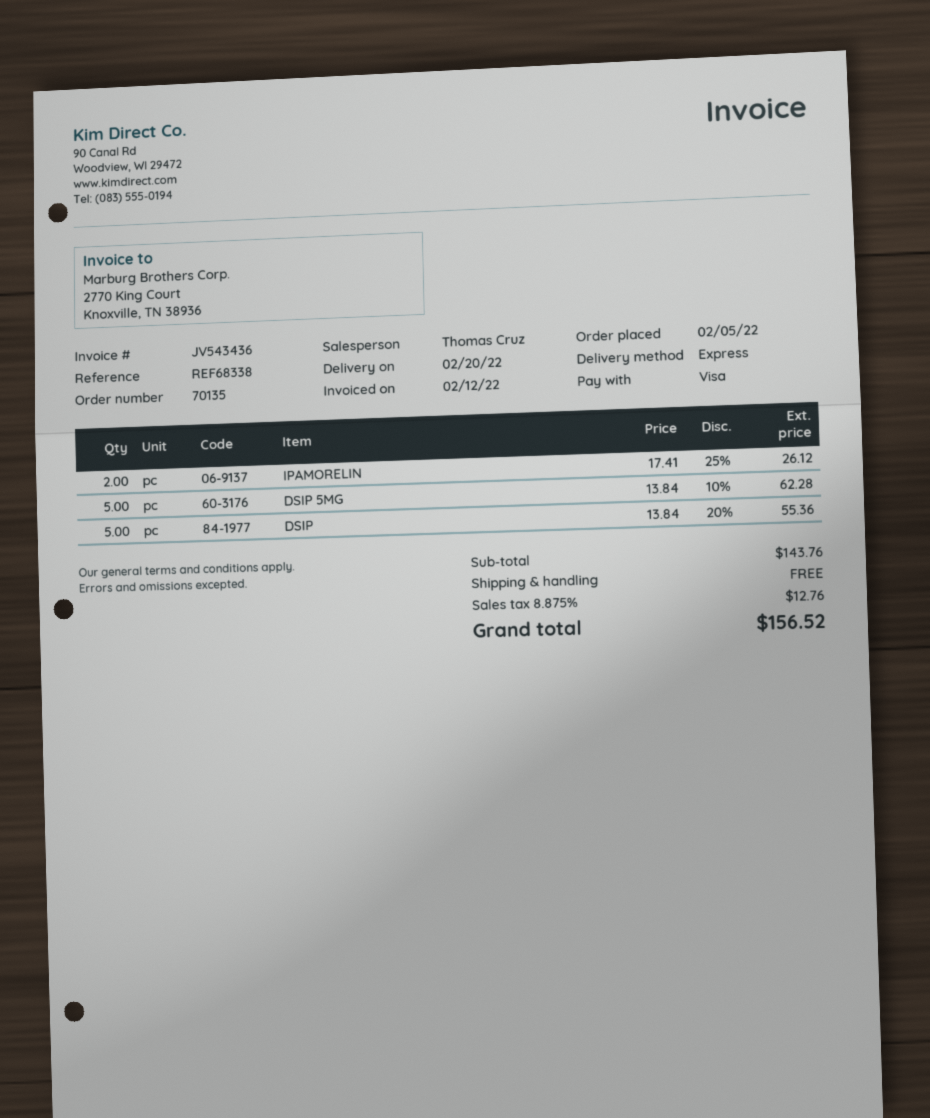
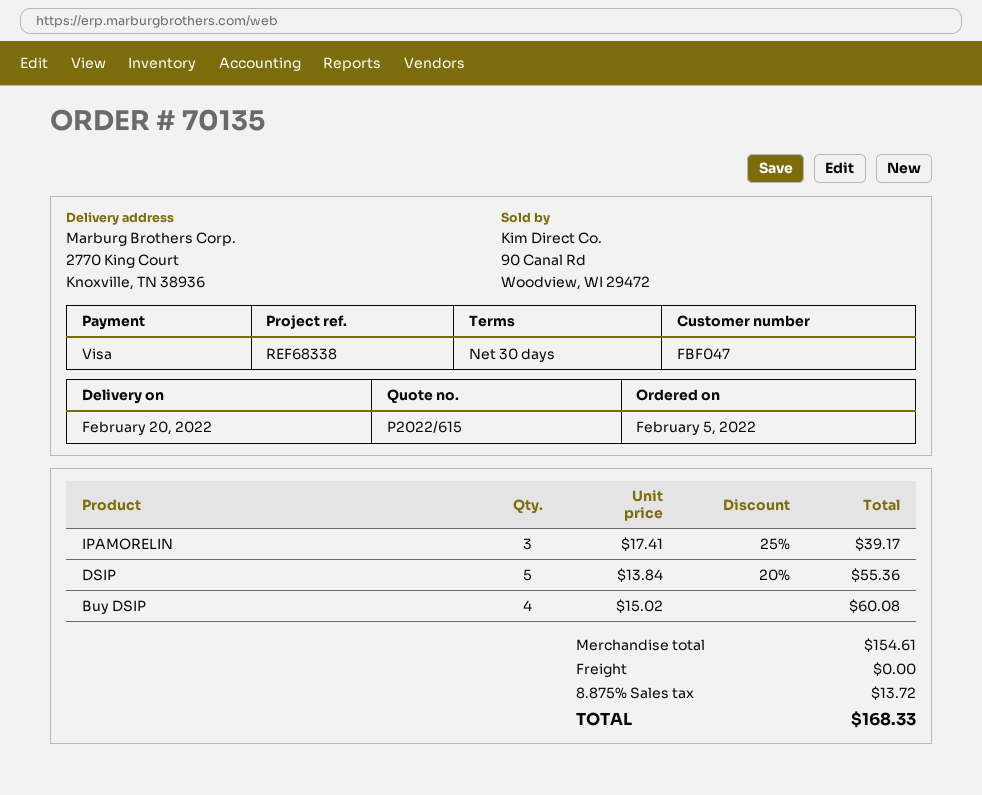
IPAMORELIN: 2 x 17.41 - 25% = 26.12 -> 3 x 17.41 - 25% = 39.17
DSIP 5MG: 5 x 13.84 - 10% = 62.28 -> none
Buy DSIP: none -> 4 x 15.02 = 60.08
subtotal: 143.76 -> 154.61
tax: 8.875% = 12.76 -> 8.875% = 13.72
total: 156.52 -> 168.33

